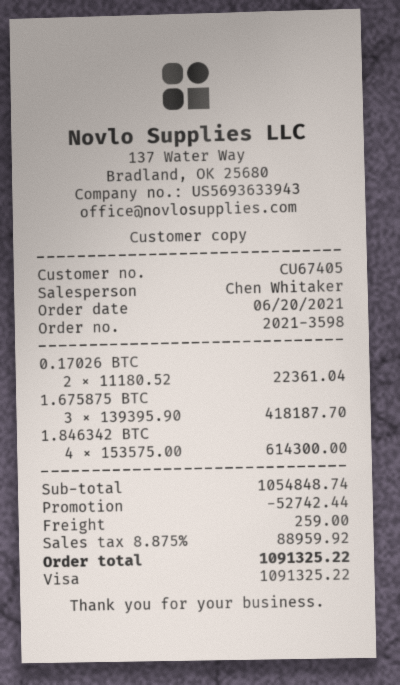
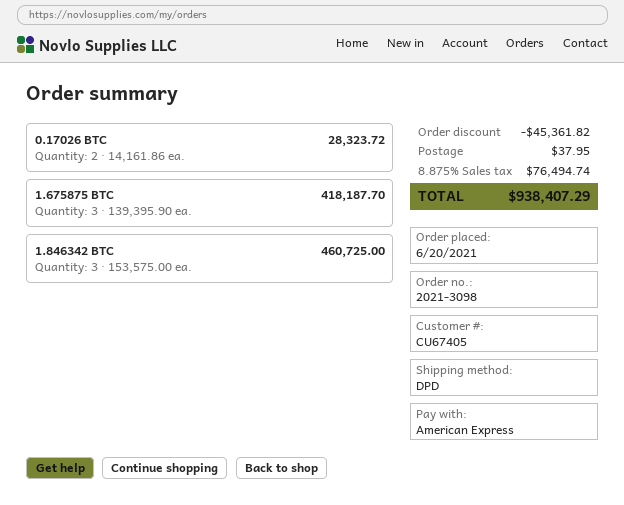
order number: 2021-3598 -> 2021-3098
payment method: Visa -> American Express
0.17026 BTC: 2 x 11180.52 = 22361.04 -> 2 x 14161.86 = 28323.72
1.846342 BTC: 4 x 153575.00 = 614300.00 -> 3 x 153575.00 = 460725.00
discount: 52742.44 -> 45361.82
shipping: 259.00 -> 37.95
tax: 8.875% = 88959.92 -> 8.875% = 76494.74
total: 1091325.22 -> 938407.29

